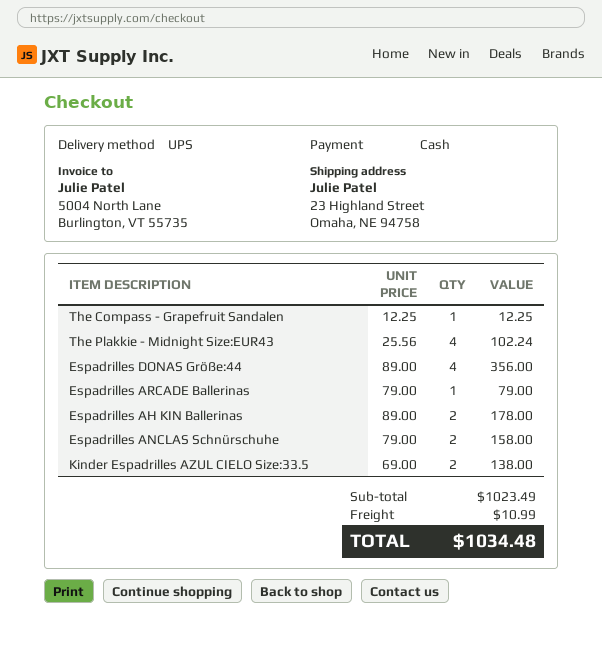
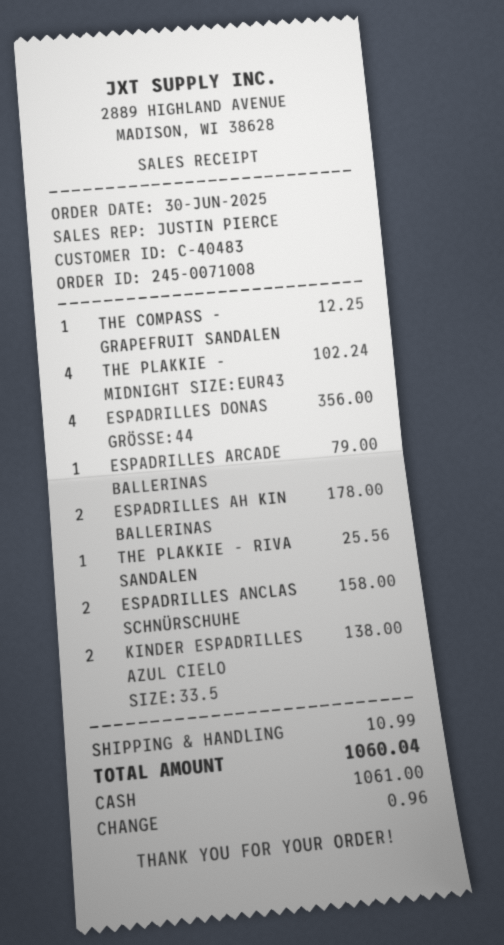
THE PLAKKIE - RIVA SANDALEN: none -> 1 for 25.56
total: 1034.48 -> 1060.04

